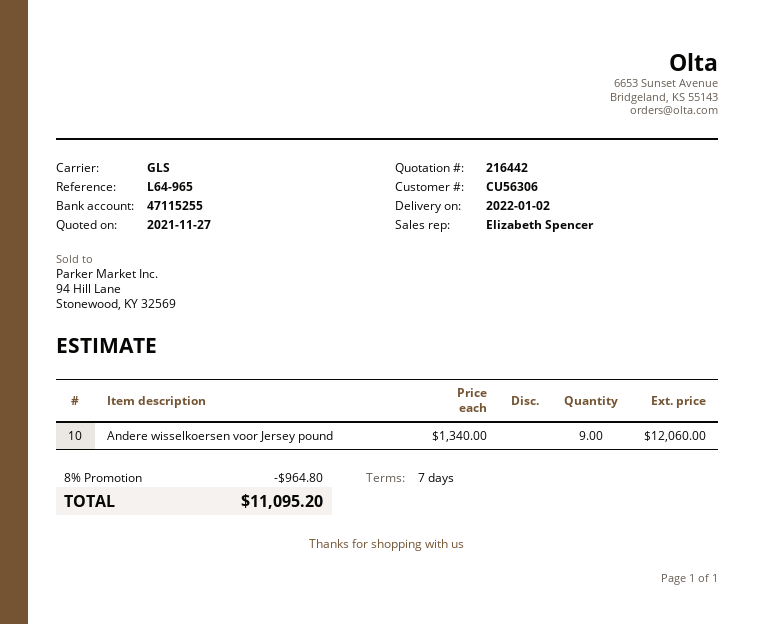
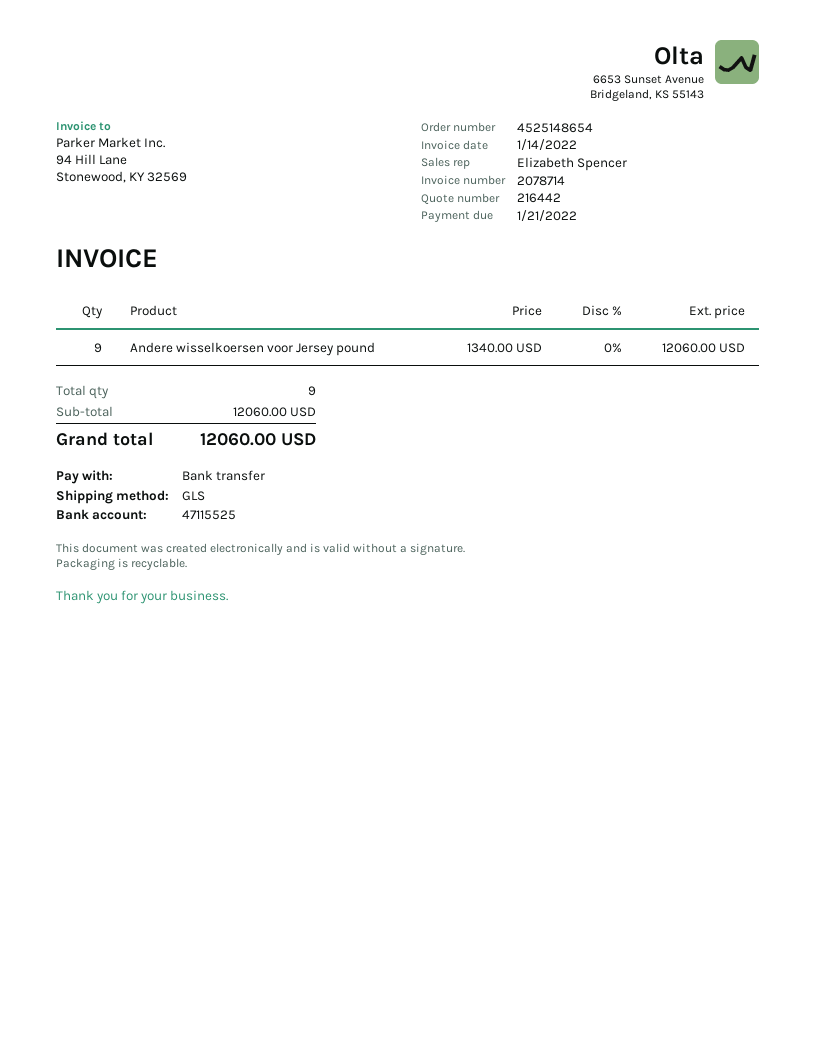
bank account: 47115255 -> 47115525
discount: 8% = 964.80 -> none
total: 11095.20 -> 12060.00

